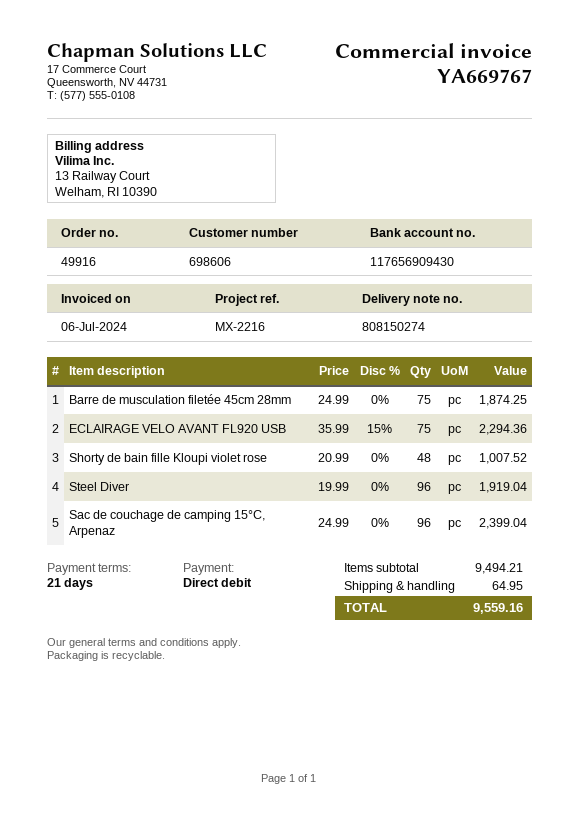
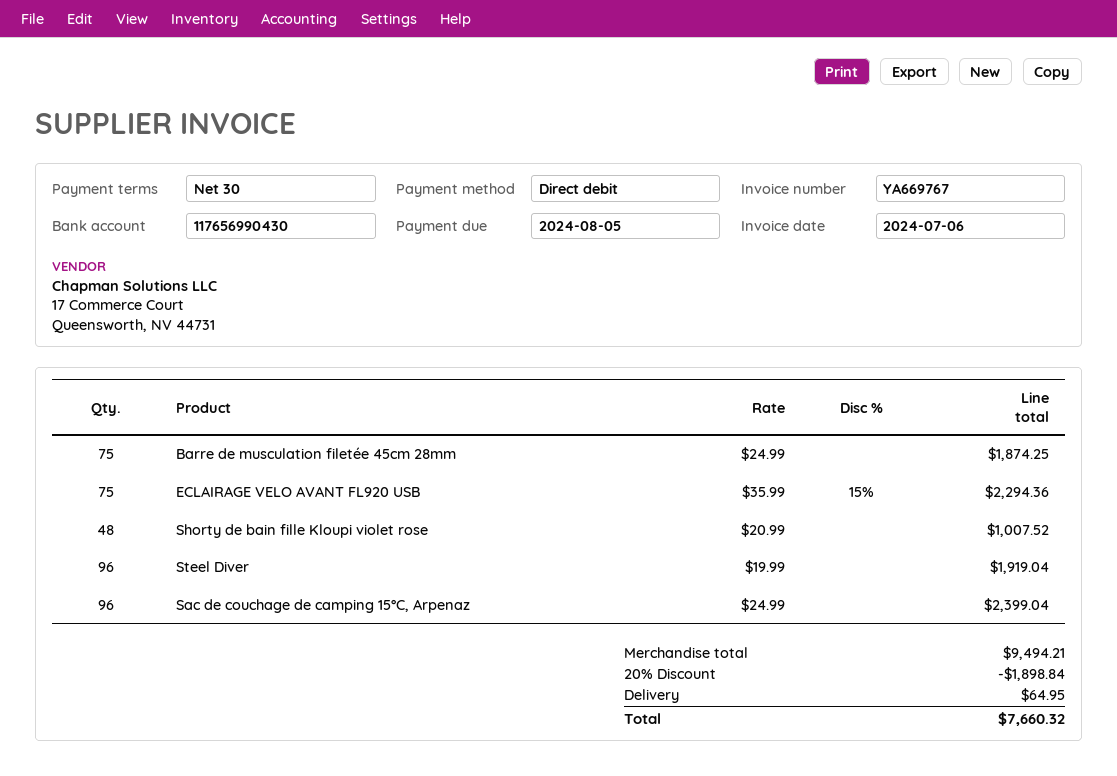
payment terms: 21 days -> 30 days
bank account: 117656909430 -> 117656990430
discount: none -> 20% = 1898.84
total: 9559.16 -> 7660.32

